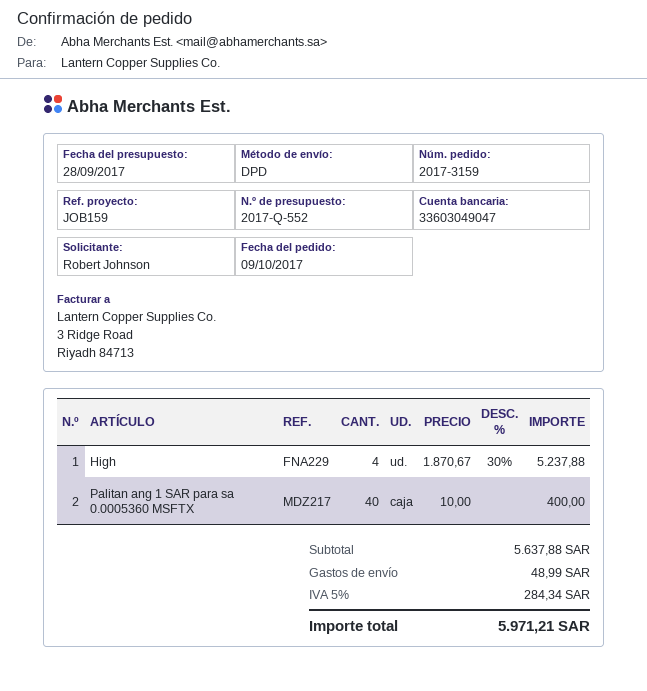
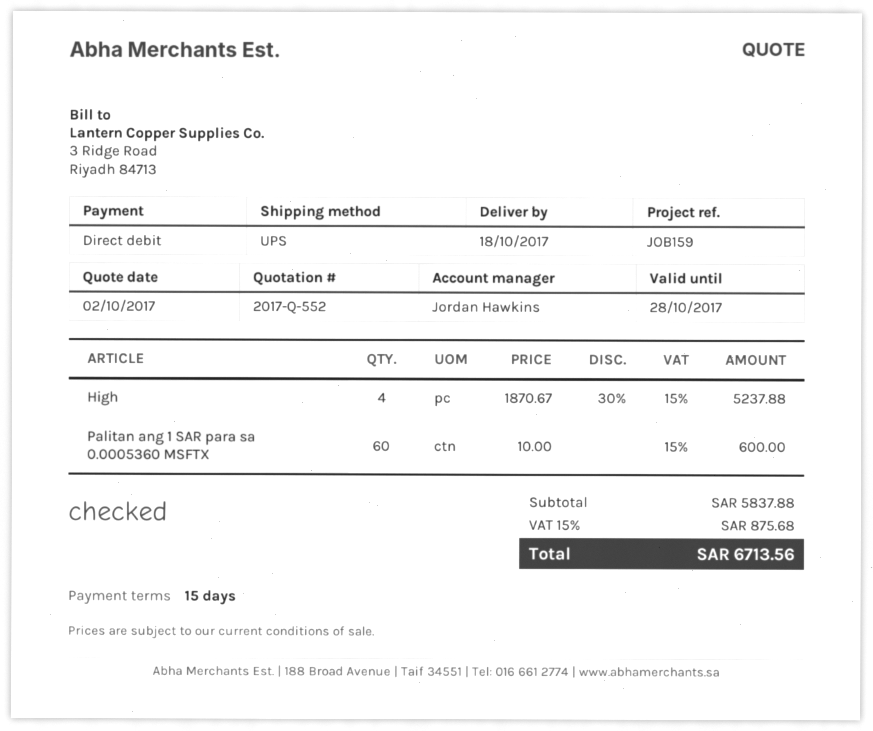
quote date: 2017-09-28 -> 2017-10-02
shipping method: DPD -> UPS
Palitan ang 1 SAR para sa 0.0005360 MSFTX: 40 x 10.00 = 400.00 -> 60 x 10.00 = 600.00
subtotal: 5637.88 -> 5837.88
shipping: 48.99 -> none
tax: 5% = 284.34 -> 15% = 875.68
total: 5971.21 -> 6713.56

